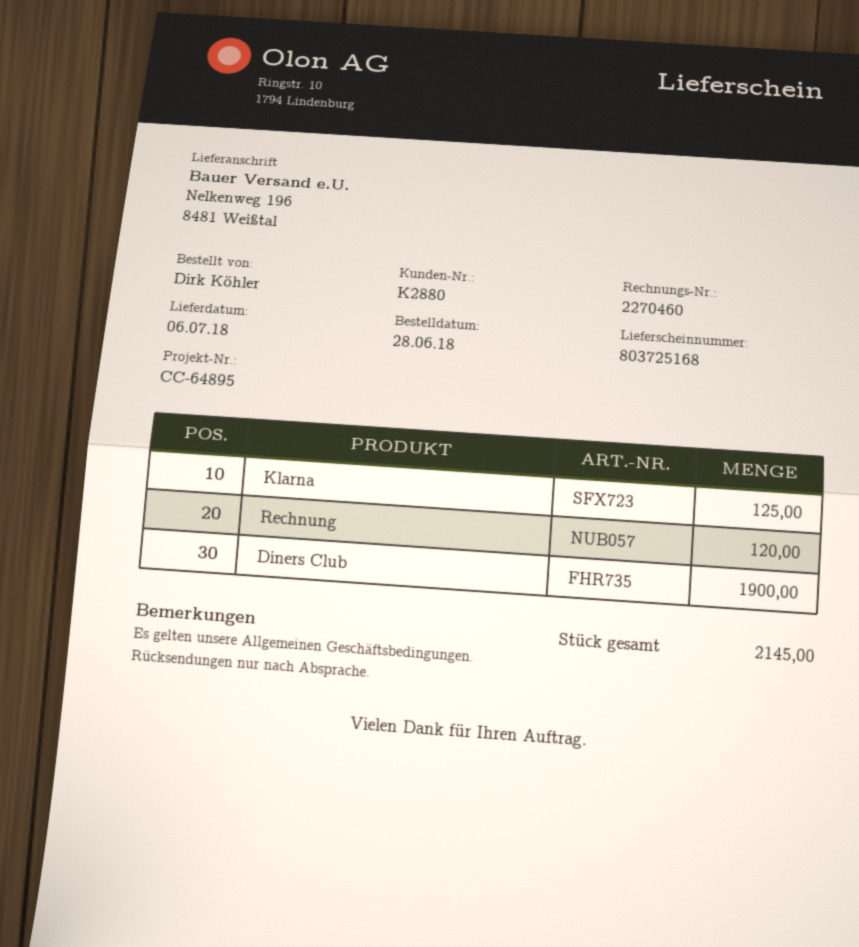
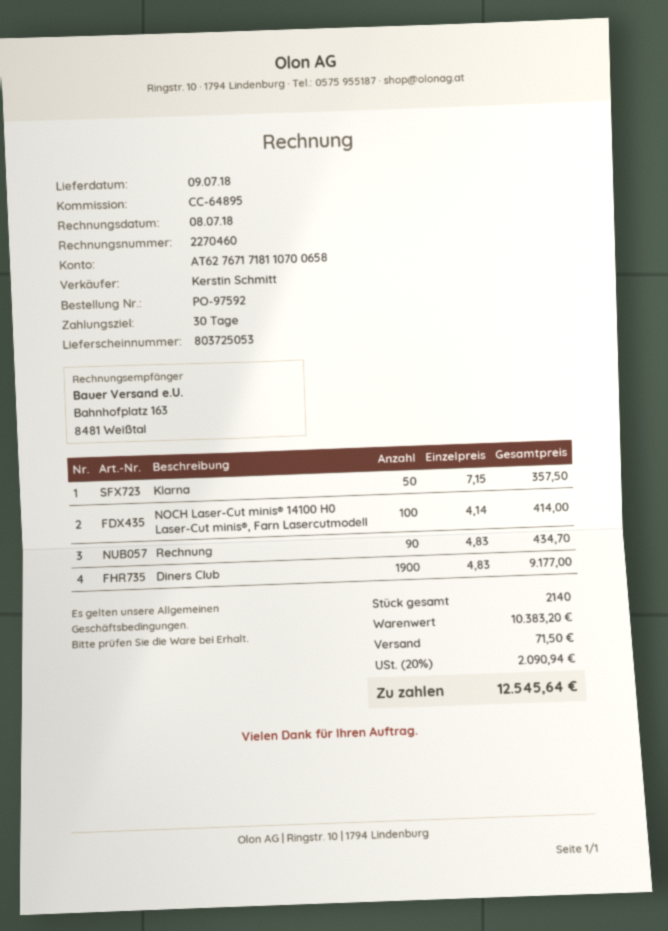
delivery note number: 803725168 -> 803725053
delivery date: 2018-07-06 -> 2018-07-09
Klarna: 125 -> 50
Rechnung: 120 -> 90
NOCH Laser-Cut minis® 14100 H0 Laser-Cut minis®, Farn Lasercutmodell: none -> 100
total quantity: 2145 -> 2140

